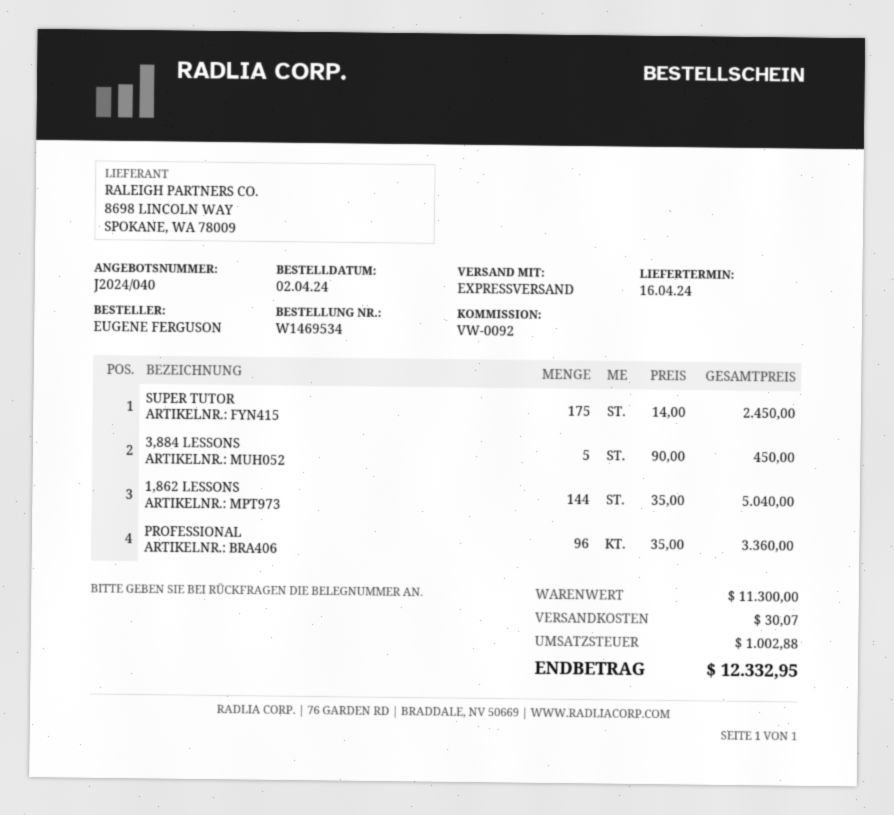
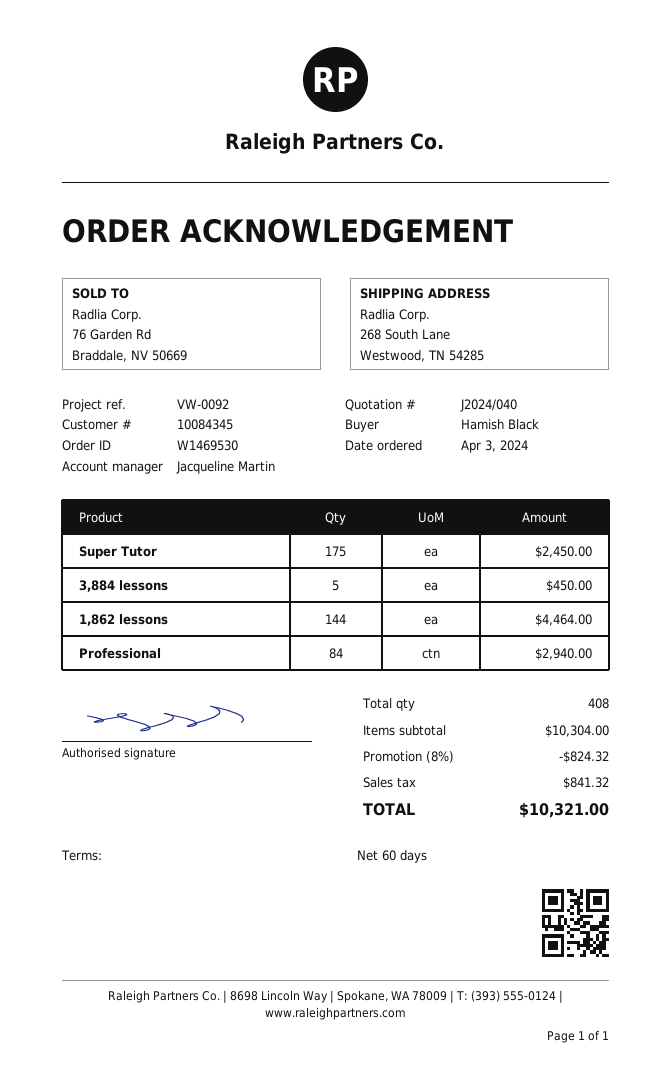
order number: W1469534 -> W1469530
order date: 2024-04-02 -> 2024-04-03
ordered by: EUGENE FERGUSON -> Hamish Black
1,862 LESSONS: 144 for 5040.00 -> 144 for 4464.00
PROFESSIONAL: 96 for 3360.00 -> 84 for 2940.00
subtotal: 11300.00 -> 10304.00
discount: none -> 8% = 824.32
shipping: 30.07 -> none
tax: 1002.88 -> 841.32
total: 12332.95 -> 10321.00

